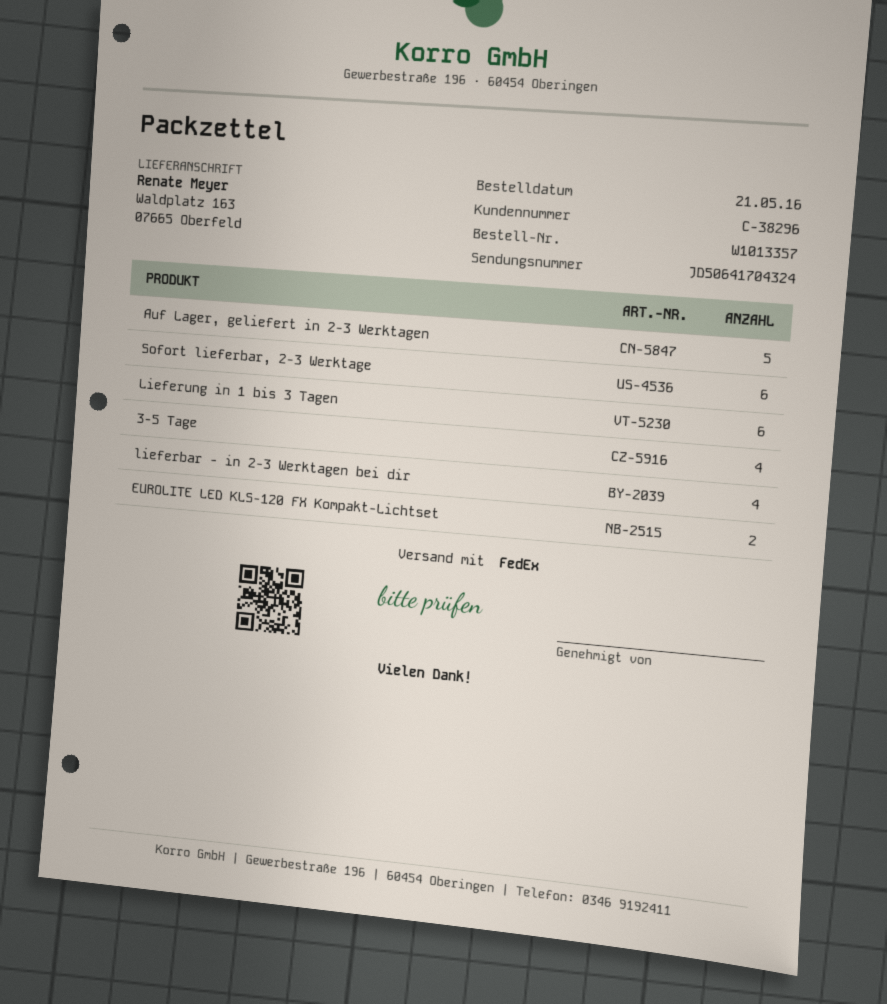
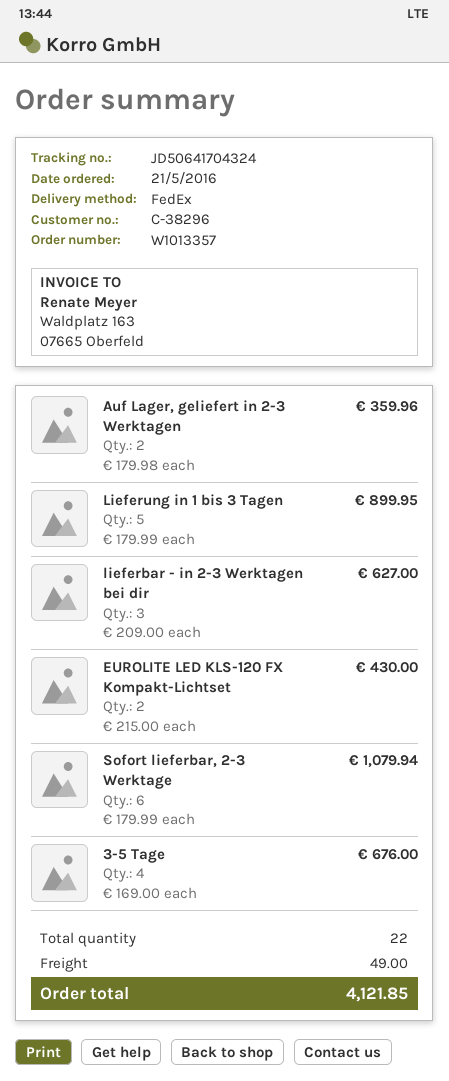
Auf Lager, geliefert in 2-3 Werktagen: 5 -> 2
Lieferung in 1 bis 3 Tagen: 6 -> 5
lieferbar - in 2-3 Werktagen bei dir: 4 -> 3

